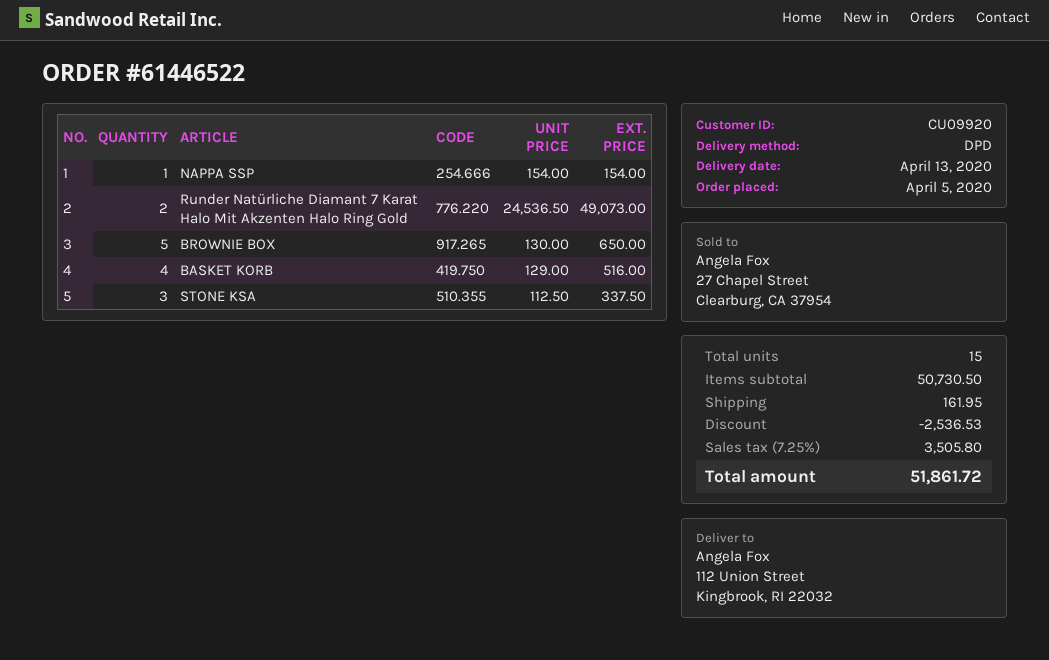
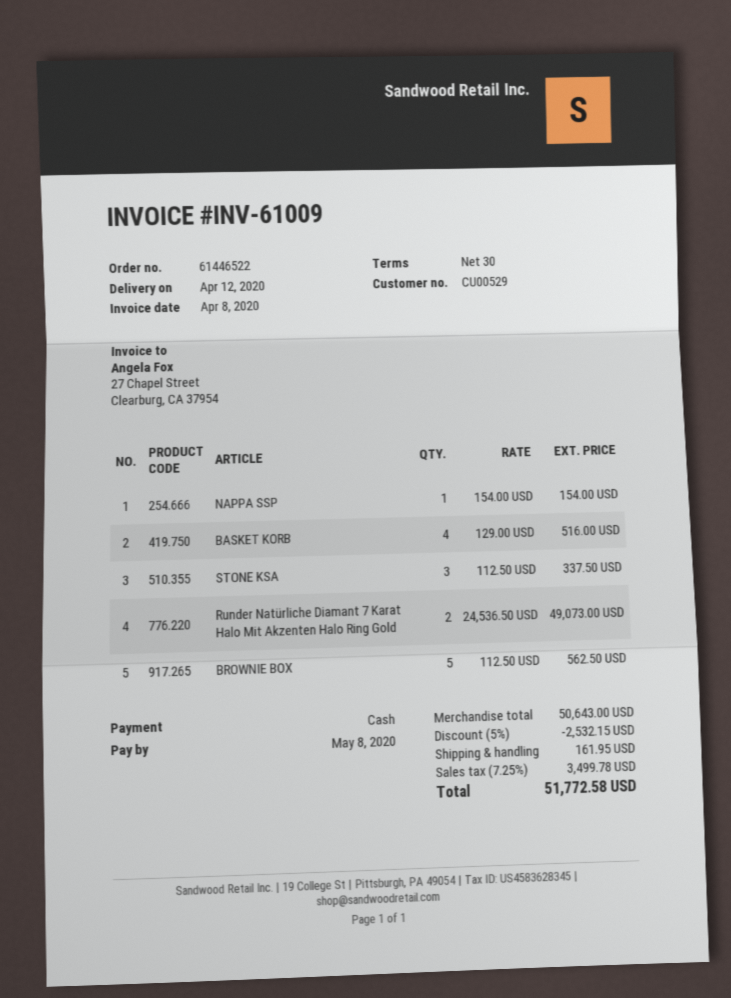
delivery date: 2020-04-13 -> 2020-04-12
customer number: CU09920 -> CU00529
BROWNIE BOX: 5 x 130.00 = 650.00 -> 5 x 112.50 = 562.50
subtotal: 50730.50 -> 50643.00
discount: 2536.53 -> 2532.15
tax: 7.25% = 3505.80 -> 7.25% = 3499.78
total: 51861.72 -> 51772.58

